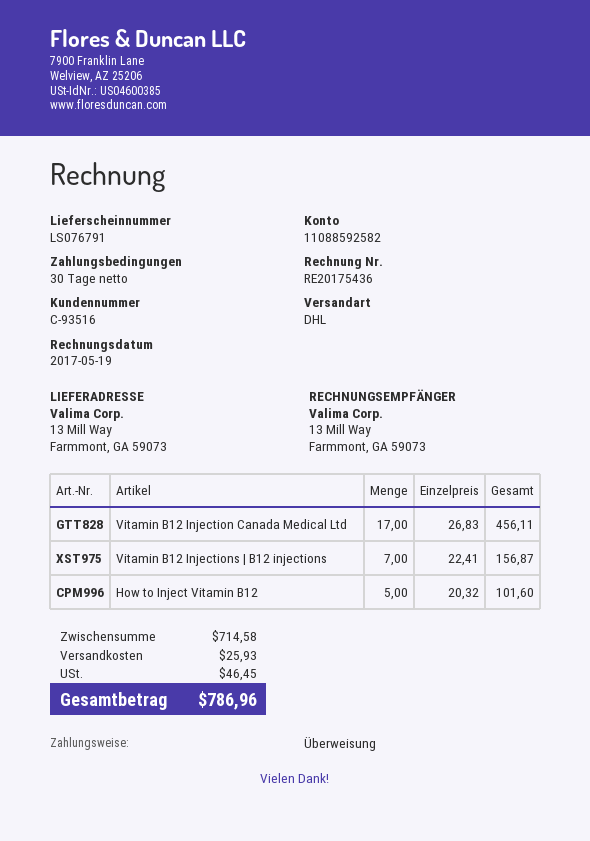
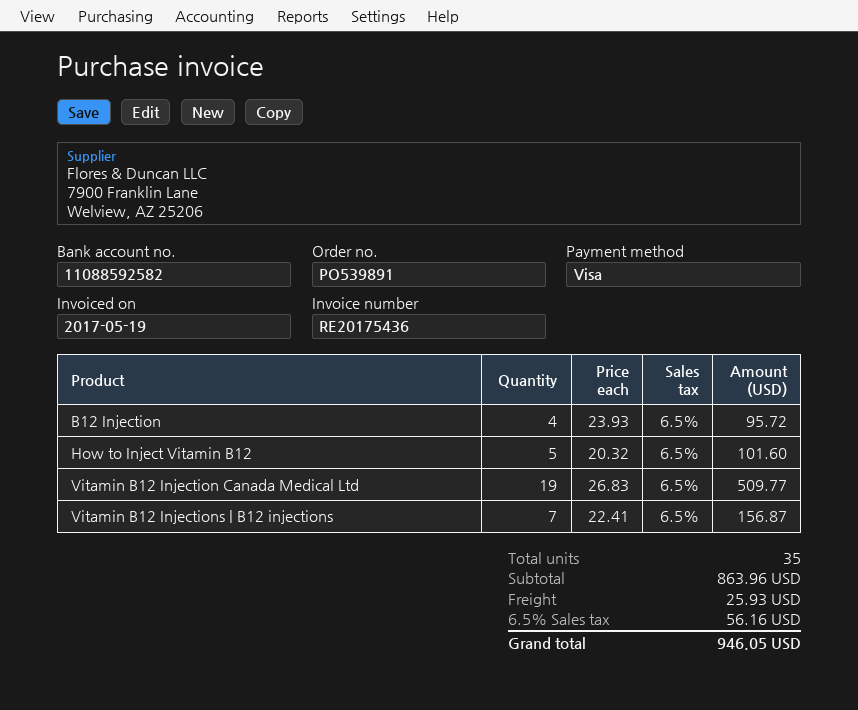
payment method: bank transfer -> Visa
Vitamin B12 Injection Canada Medical Ltd: 17 x 26.83 = 456.11 -> 19 x 26.83 = 509.77
B12 Injection: none -> 4 x 23.93 = 95.72
subtotal: 714.58 -> 863.96
tax: 46.45 -> 56.16
total: 786.96 -> 946.05

